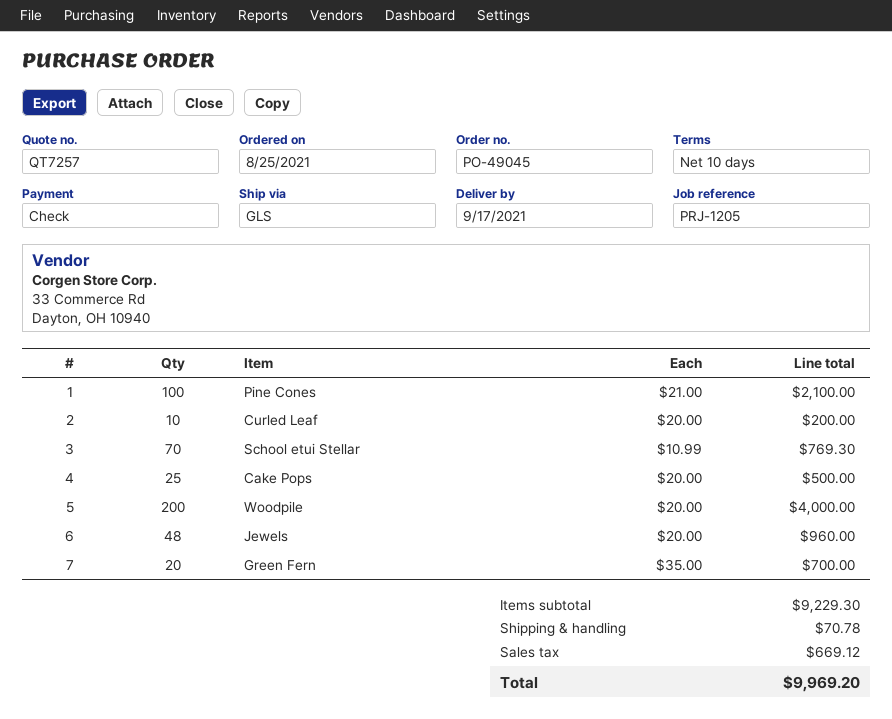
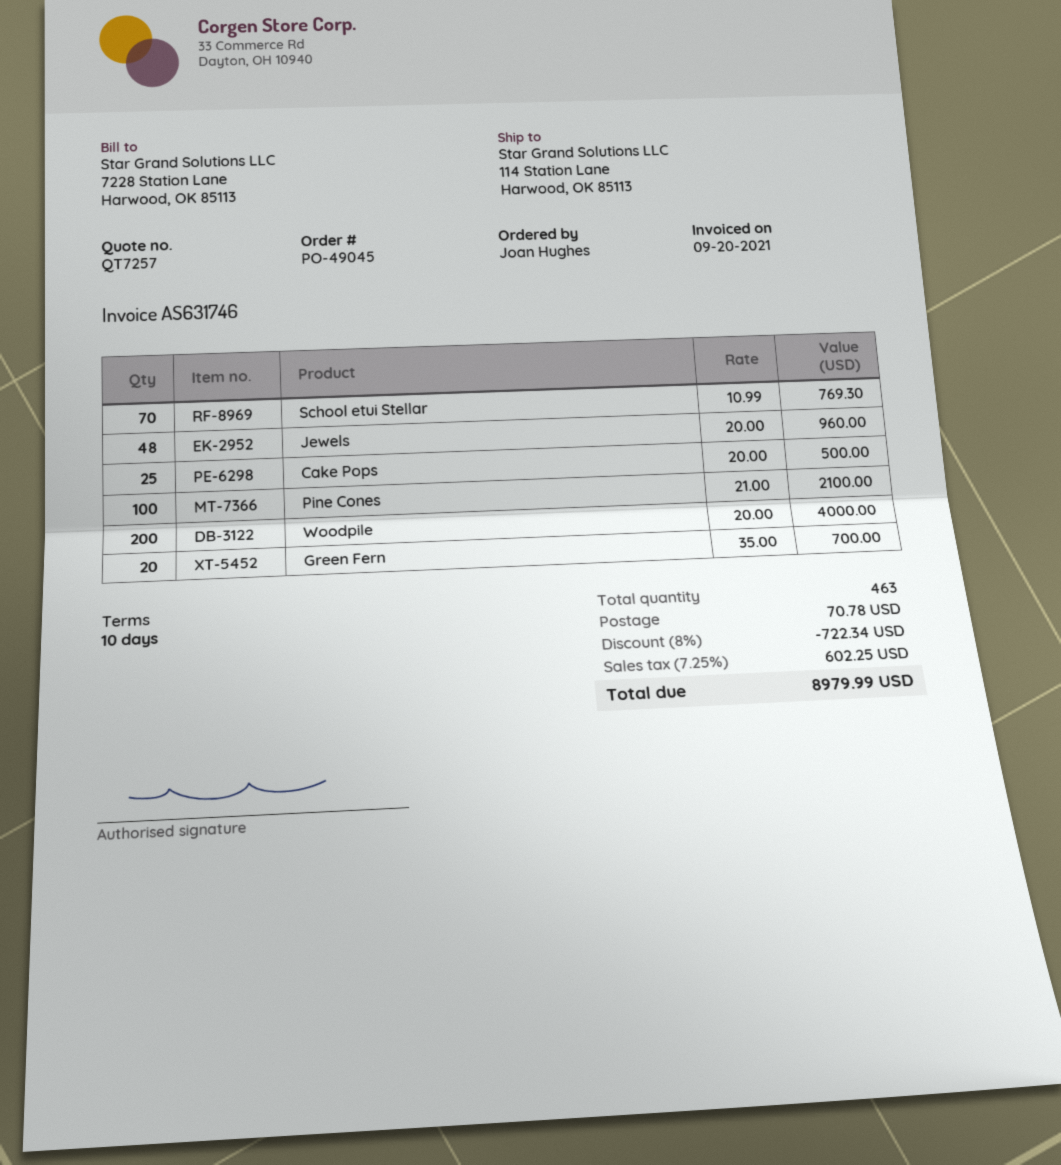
Curled Leaf: 10 x 20.00 = 200.00 -> none
discount: none -> 8% = 722.34
tax: 669.12 -> 602.25
total: 9969.20 -> 8979.99

